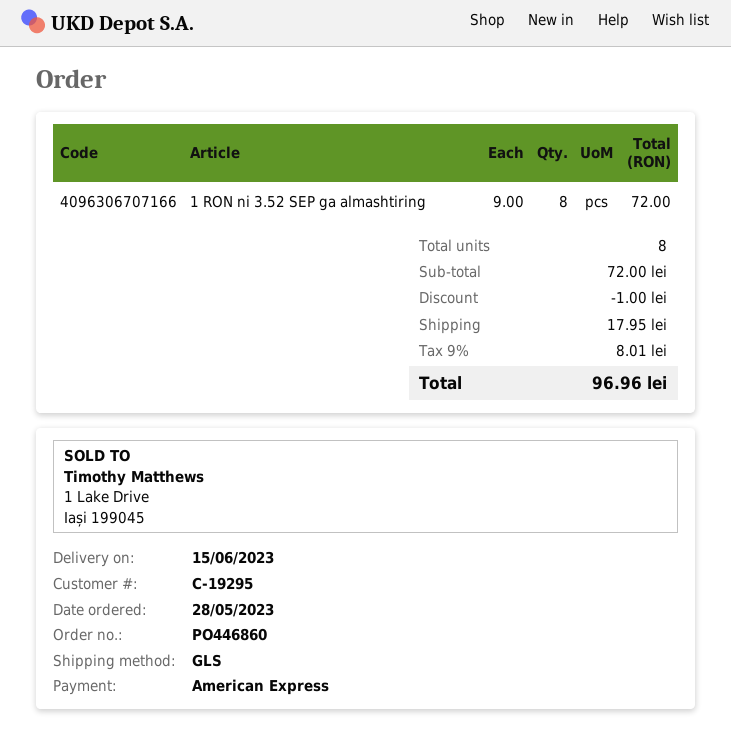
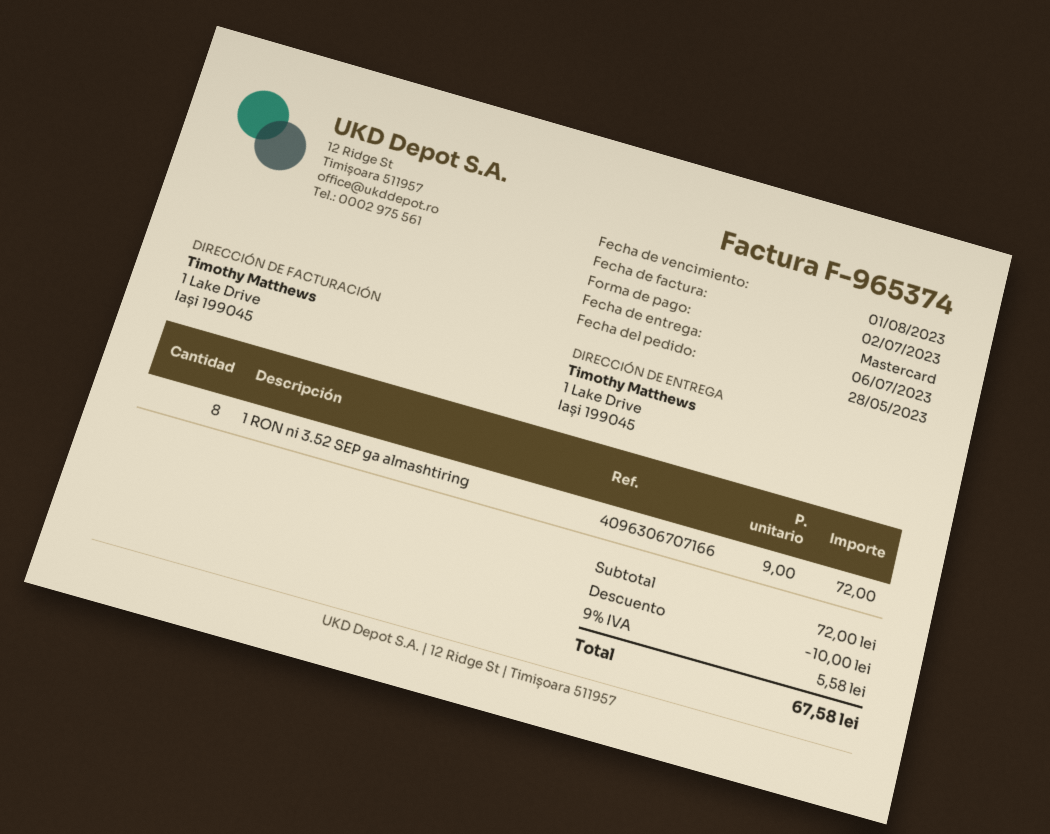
delivery date: 2023-06-15 -> 2023-07-06
payment method: American Express -> Mastercard
discount: 1.00 -> 10.00
shipping: 17.95 -> none
tax: 9% = 8.01 -> 9% = 5.58
total: 96.96 -> 67.58

